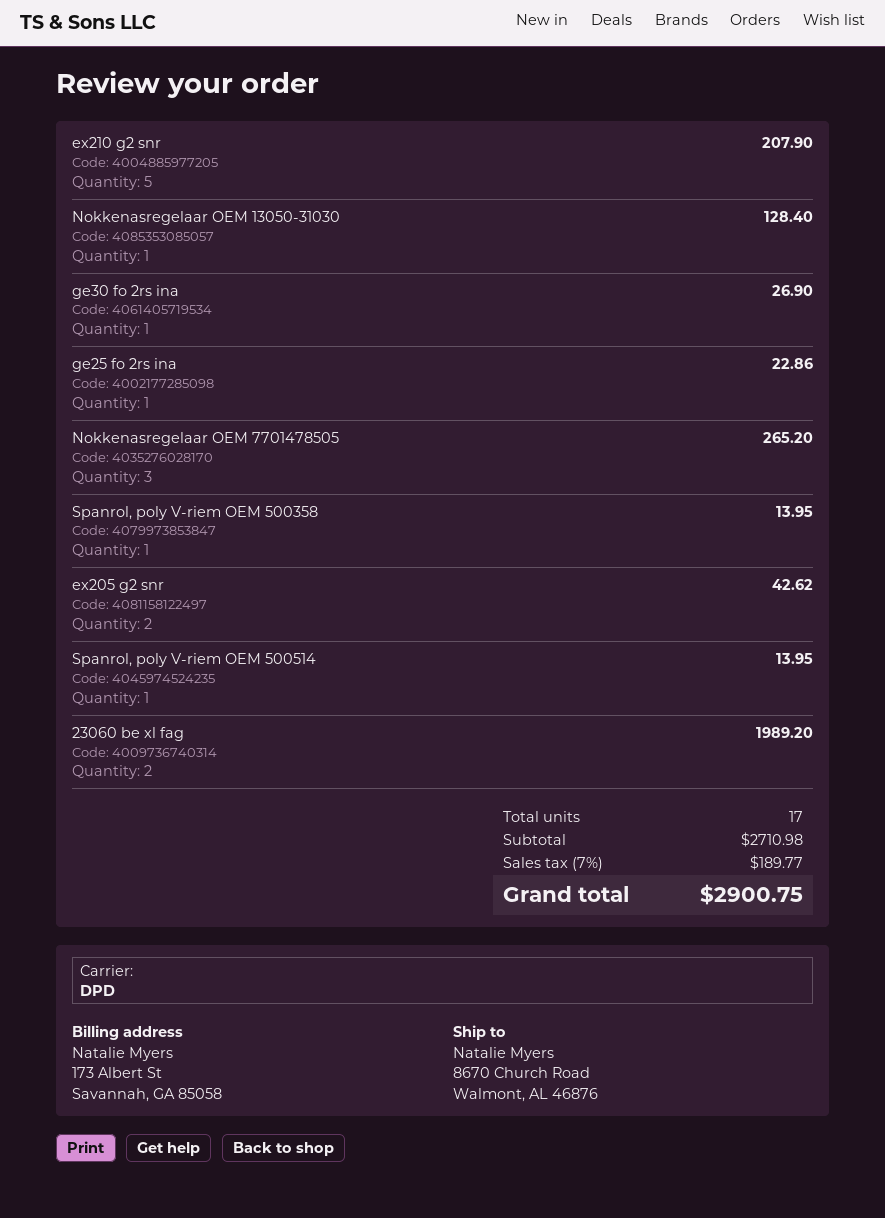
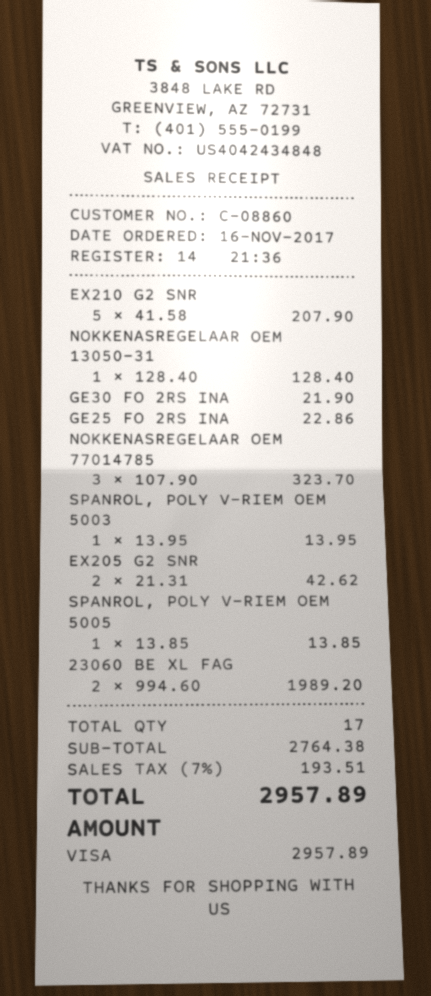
ge30 fo 2rs ina: 1 for 26.90 -> 1 for 21.90
Nokkenasregelaar OEM 7701478505: 3 for 265.20 -> 3 for 323.70
Spanrol, poly V-riem OEM 500514: 1 for 13.95 -> 1 for 13.85
subtotal: 2710.98 -> 2764.38
tax: 7% = 189.77 -> 7% = 193.51
total: 2900.75 -> 2957.89

